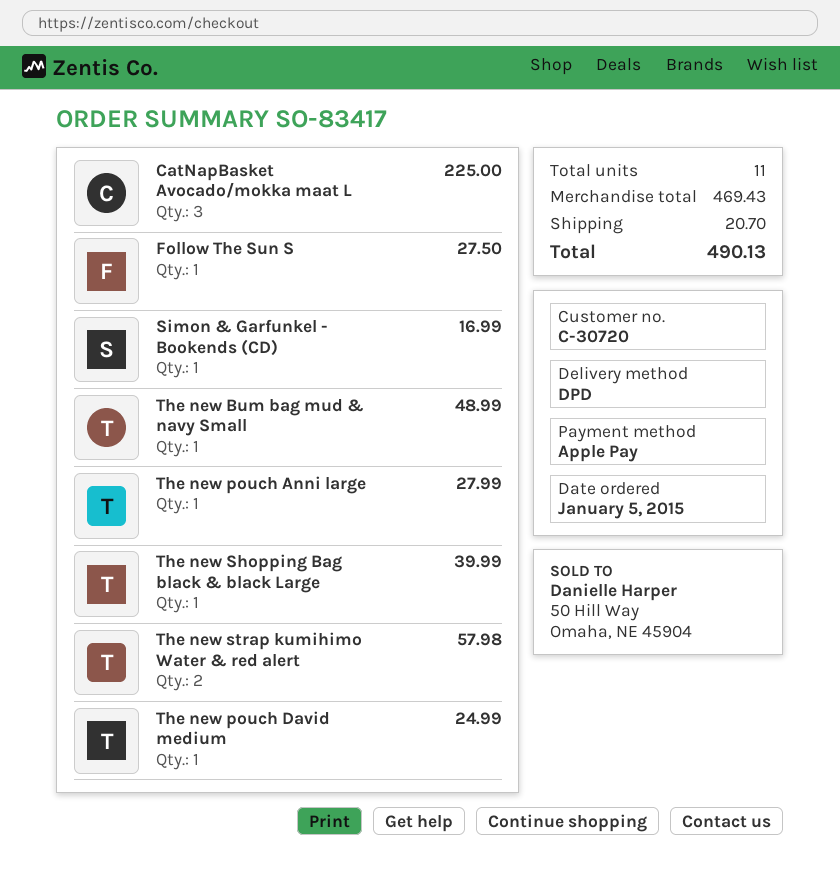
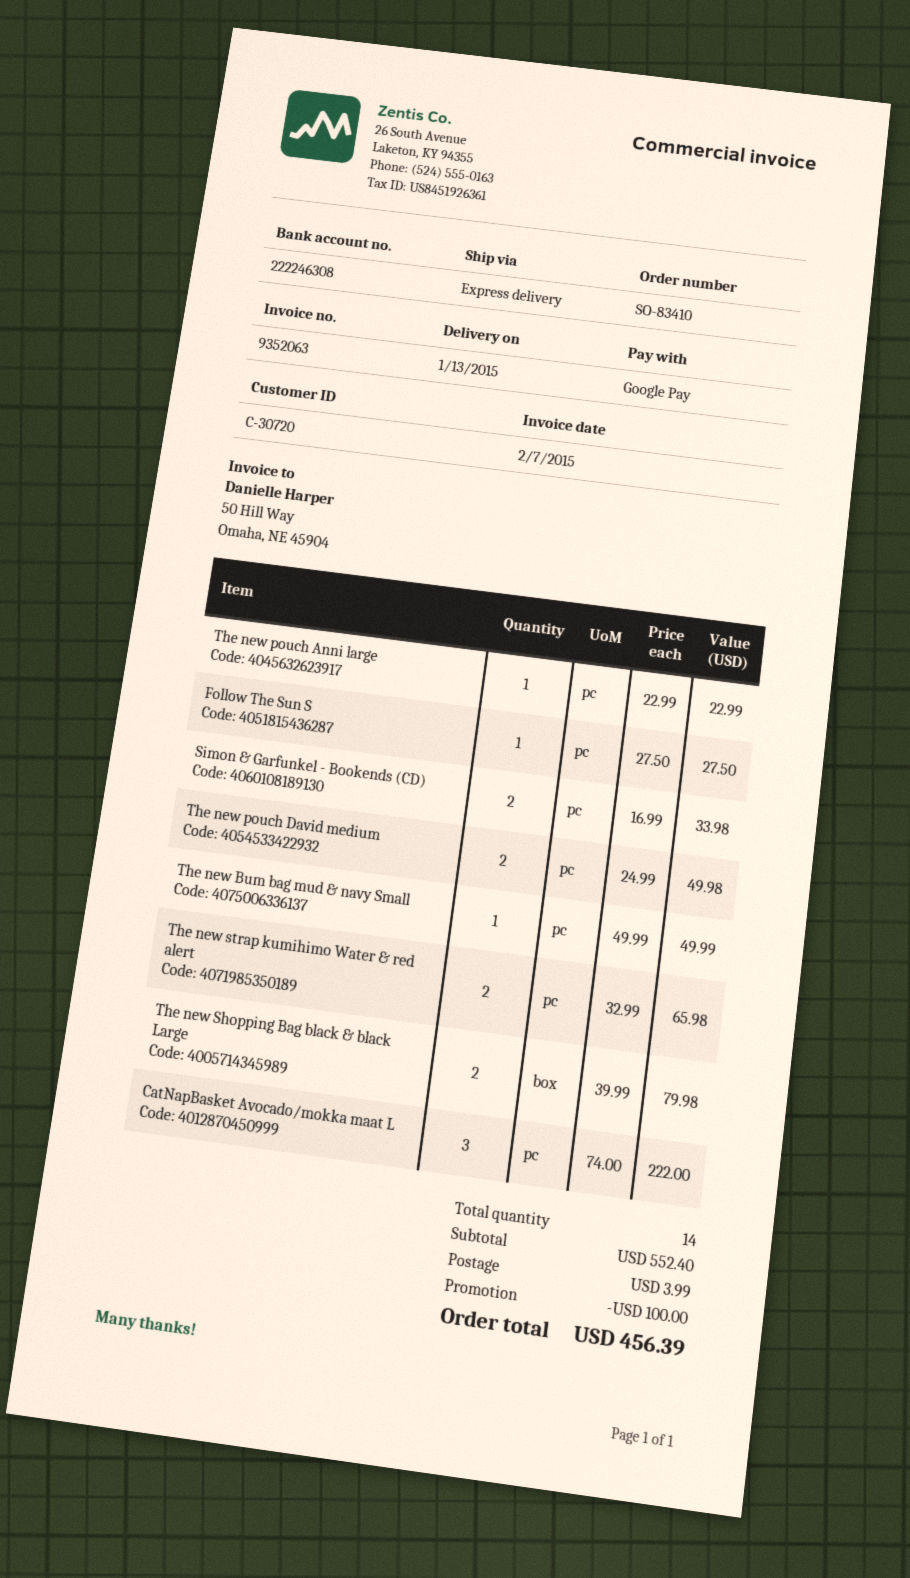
order number: SO-83417 -> SO-83410
payment method: Apple Pay -> Google Pay
shipping method: DPD -> express
CatNapBasket Avocado/mokka maat L: 3 for 225.00 -> 3 for 222.00
Simon & Garfunkel - Bookends (CD): 1 for 16.99 -> 2 for 33.98
The new Bum bag mud & navy Small: 1 for 48.99 -> 1 for 49.99
The new pouch Anni large: 1 for 27.99 -> 1 for 22.99
The new Shopping Bag black & black Large: 1 for 39.99 -> 2 for 79.98
The new strap kumihimo Water & red alert: 2 for 57.98 -> 2 for 65.98
The new pouch David medium: 1 for 24.99 -> 2 for 49.98
total quantity: 11 -> 14
subtotal: 469.43 -> 552.40
discount: none -> 100.00
shipping: 20.70 -> 3.99
total: 490.13 -> 456.39

